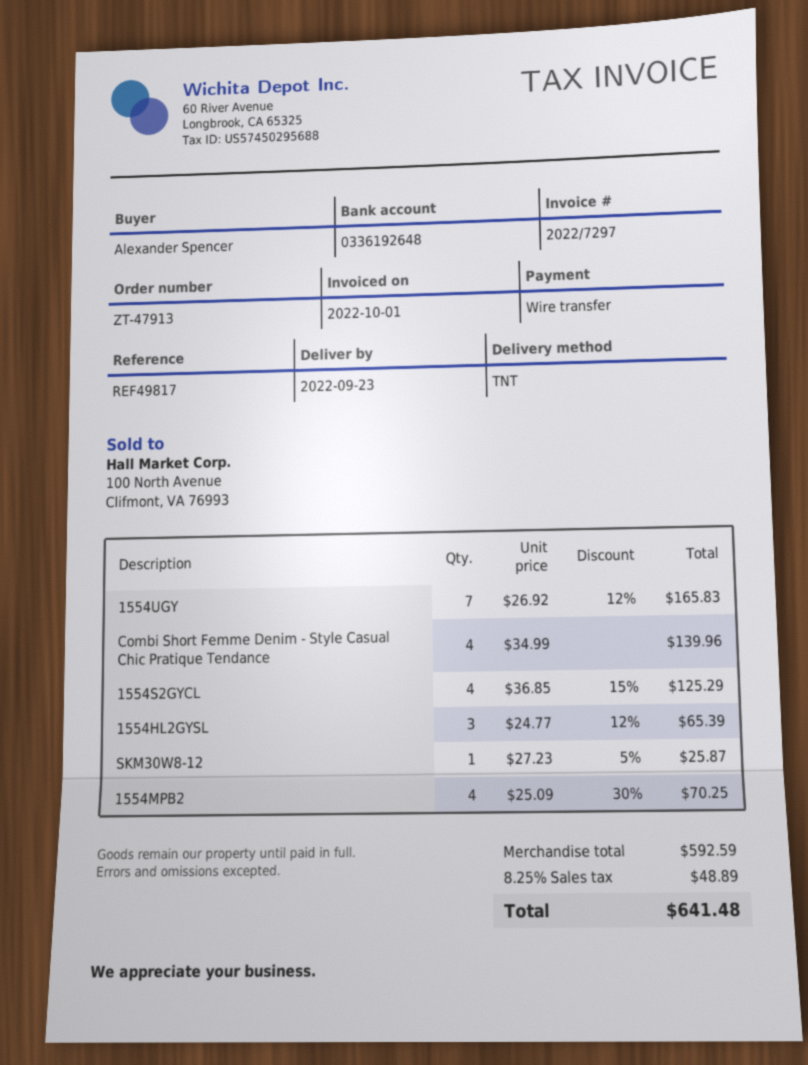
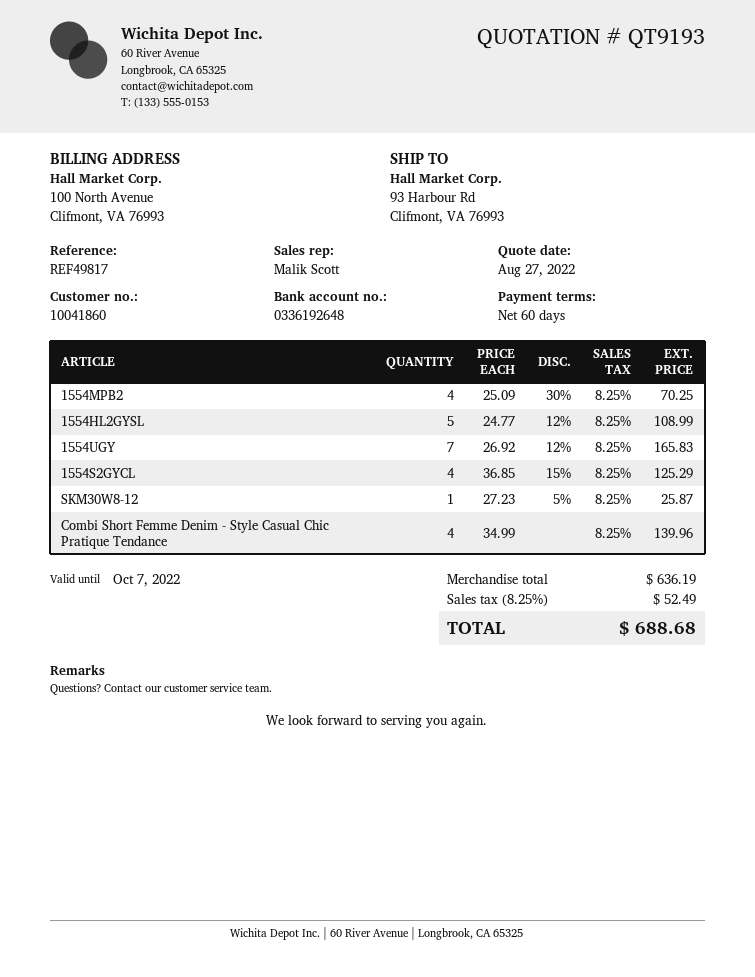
1554HL2GYSL: 3 x 24.77 - 12% = 65.39 -> 5 x 24.77 - 12% = 108.99
subtotal: 592.59 -> 636.19
tax: 8.25% = 48.89 -> 8.25% = 52.49
total: 641.48 -> 688.68

